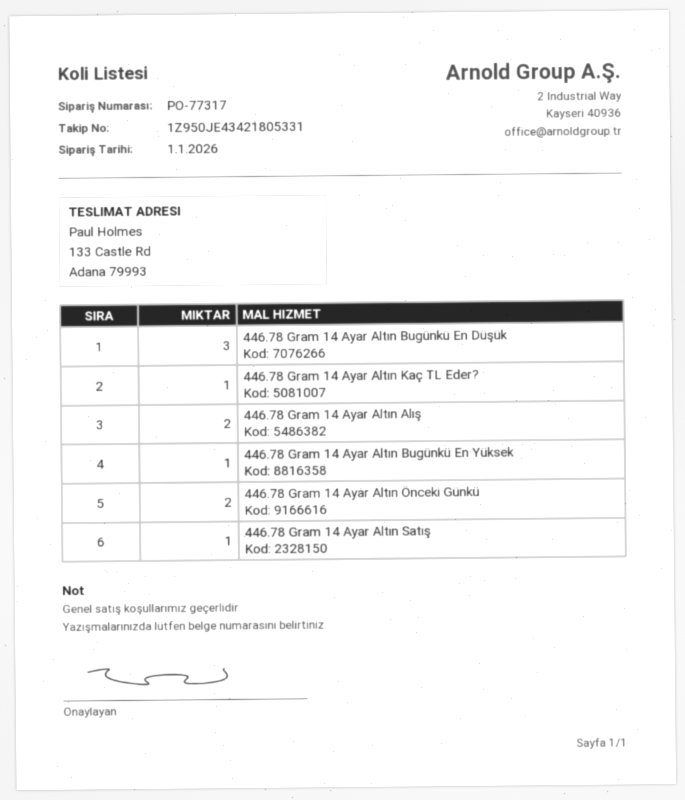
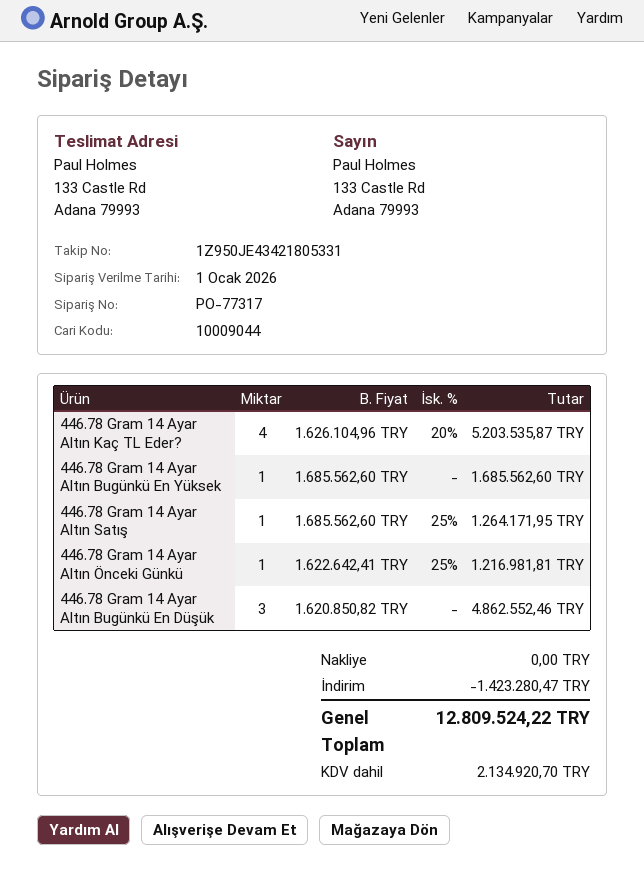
446.78 Gram 14 Ayar Altın Kaç TL Eder?: 1 -> 4
446.78 Gram 14 Ayar Altın Alış: 2 -> none
446.78 Gram 14 Ayar Altın Önceki Günkü: 2 -> 1

